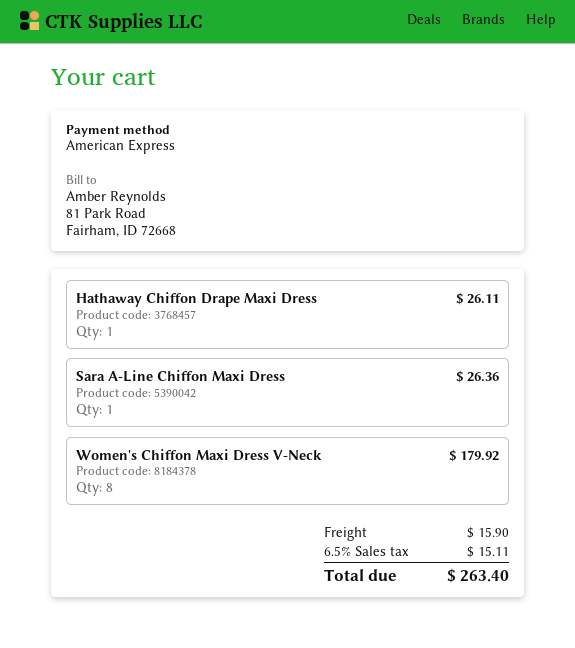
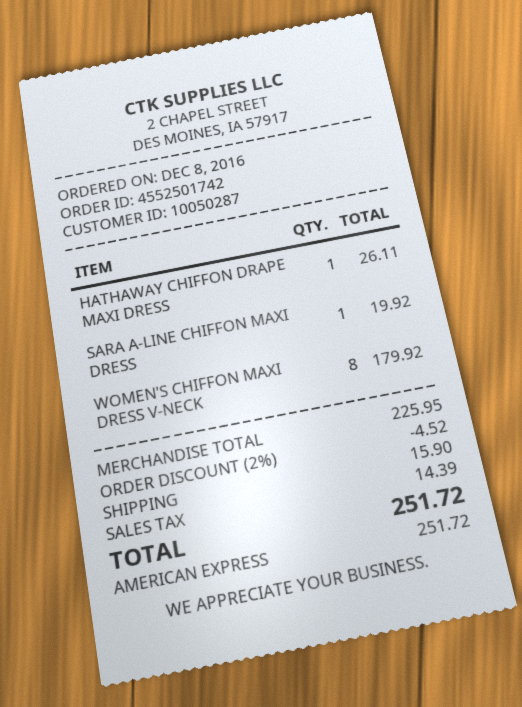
Sara A-Line Chiffon Maxi Dress: 1 for 26.36 -> 1 for 19.92
discount: none -> 2% = 4.52
tax: 15.11 -> 14.39
total: 263.40 -> 251.72

